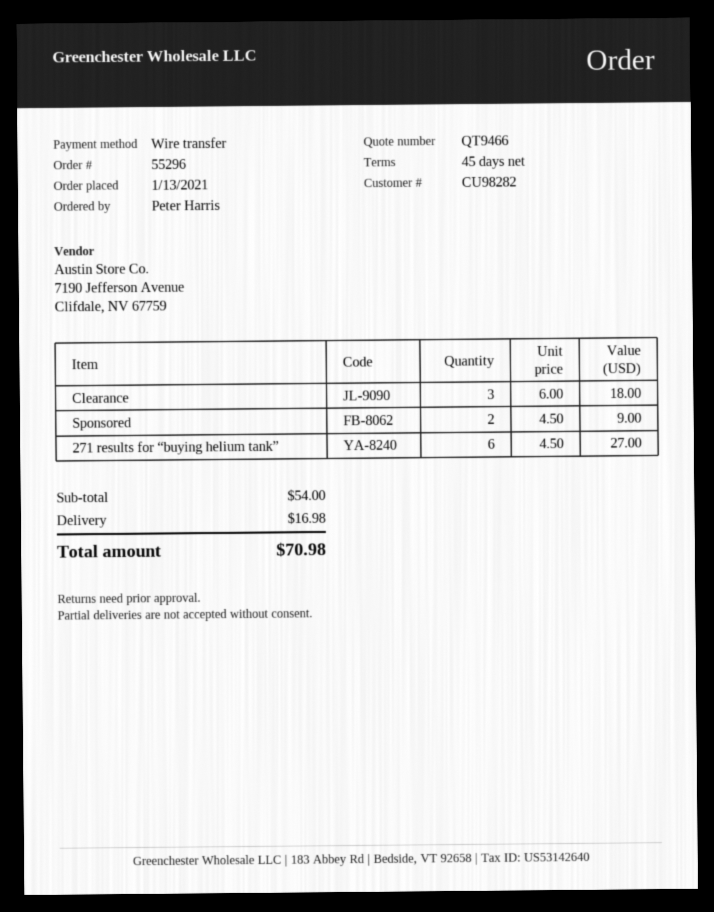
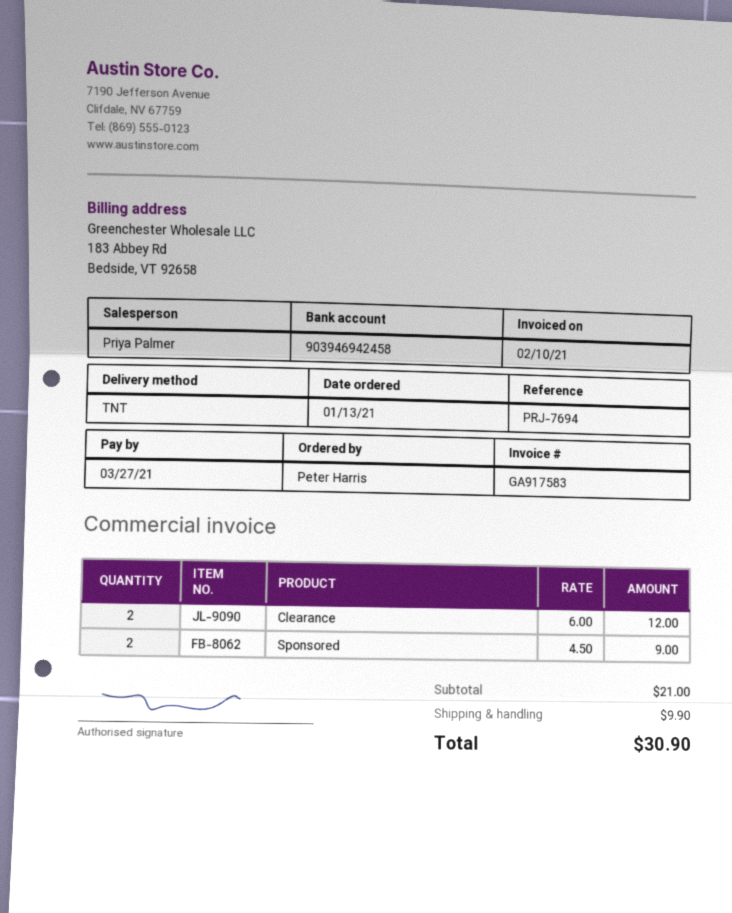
Clearance: 3 x 6.00 = 18.00 -> 2 x 6.00 = 12.00
271 results for “buying helium tank”: 6 x 4.50 = 27.00 -> none
subtotal: 54.00 -> 21.00
shipping: 16.98 -> 9.90
total: 70.98 -> 30.90

